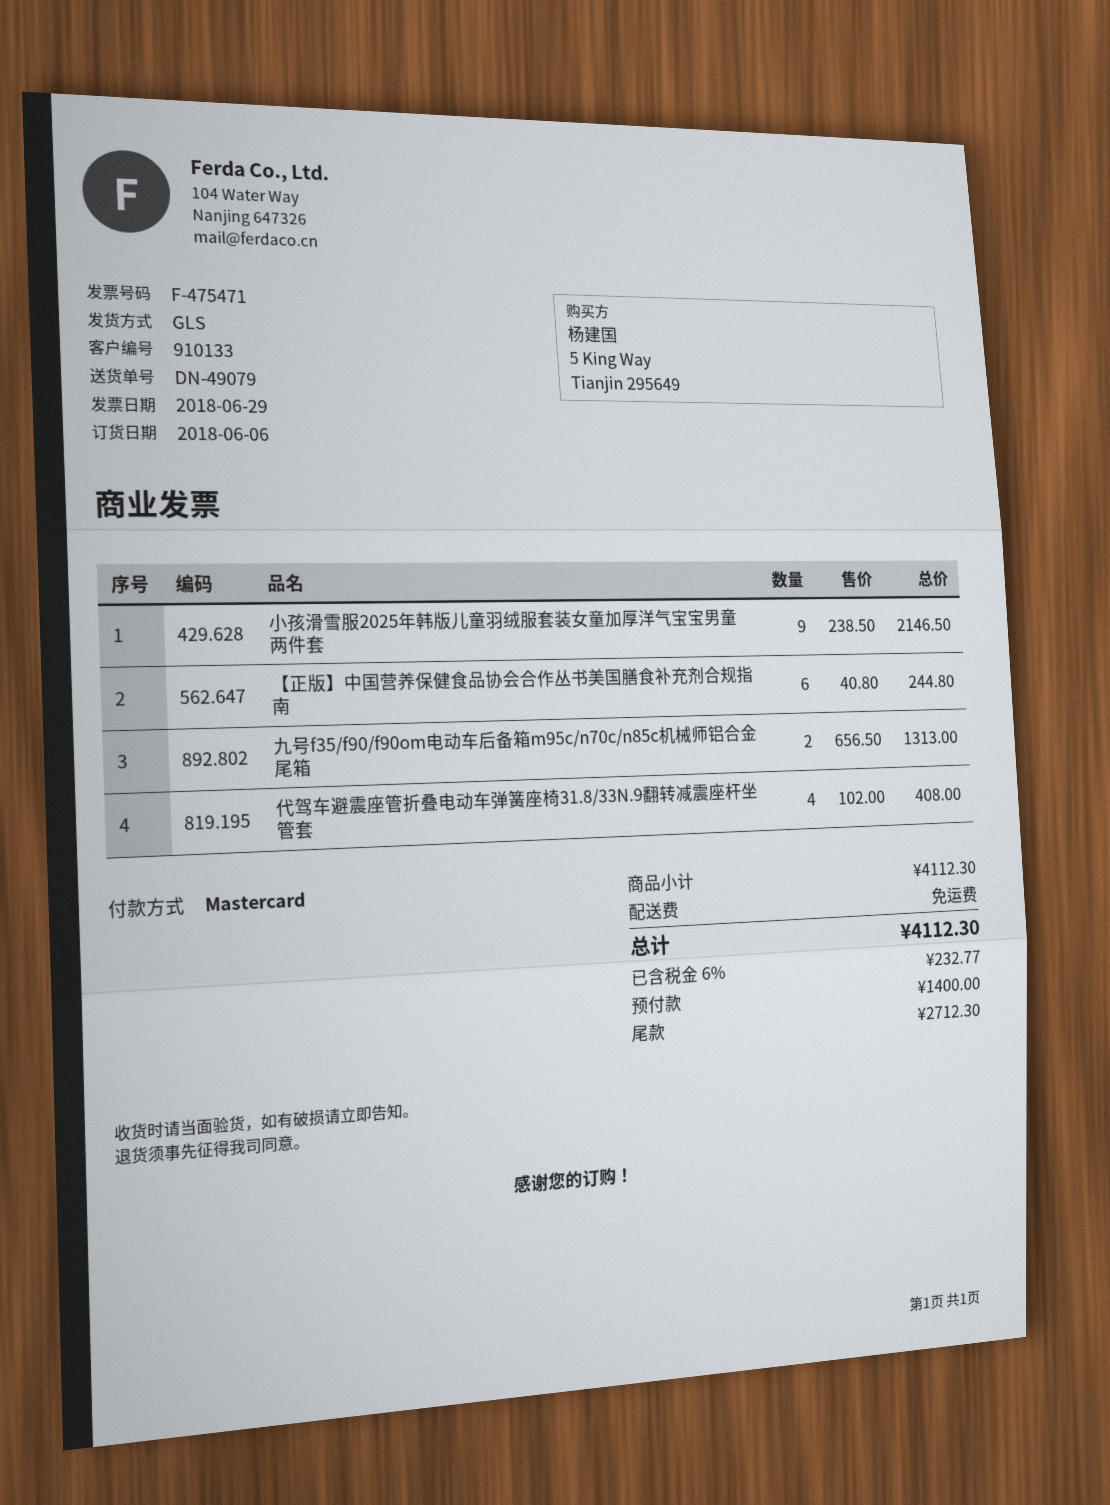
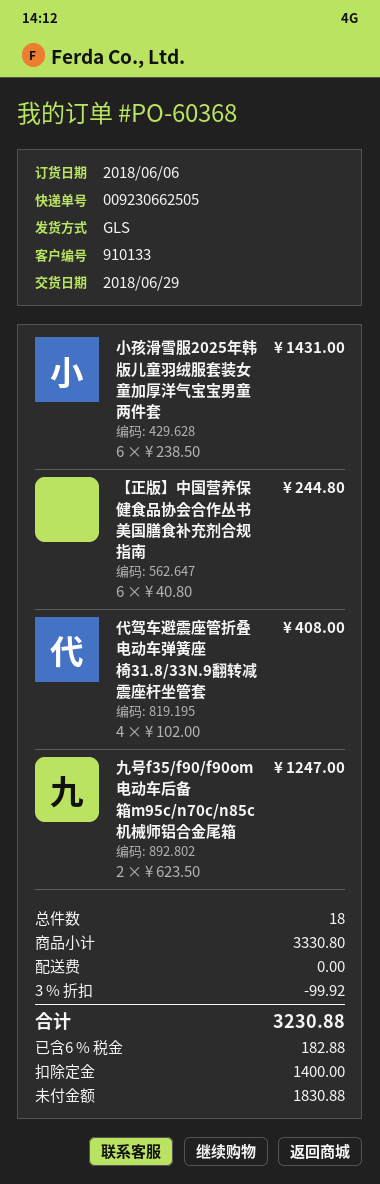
小孩滑雪服2025年韩版儿童羽绒服套装女童加厚洋气宝宝男童两件套: 9 x 238.50 = 2146.50 -> 6 x 238.50 = 1431.00
九号f35/f90/f90om电动车后备箱m95c/n70c/n85c机械师铝合金尾箱: 2 x 656.50 = 1313.00 -> 2 x 623.50 = 1247.00
subtotal: 4112.30 -> 3330.80
discount: none -> 3% = 99.92
tax: 6% = 232.77 -> 6% = 182.88
total: 4112.30 -> 3230.88
balance: 2712.30 -> 1830.88

